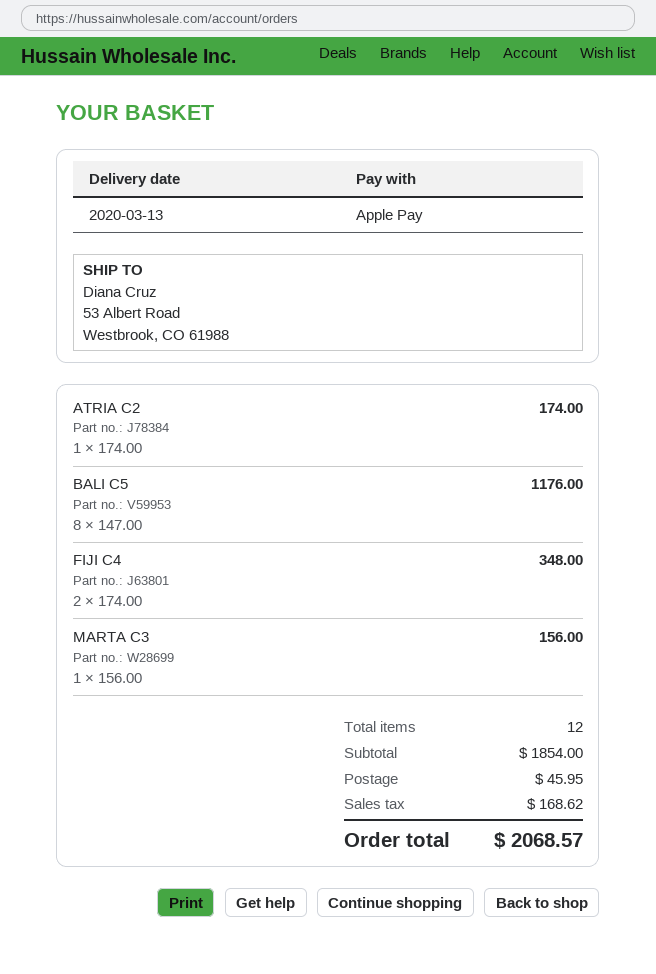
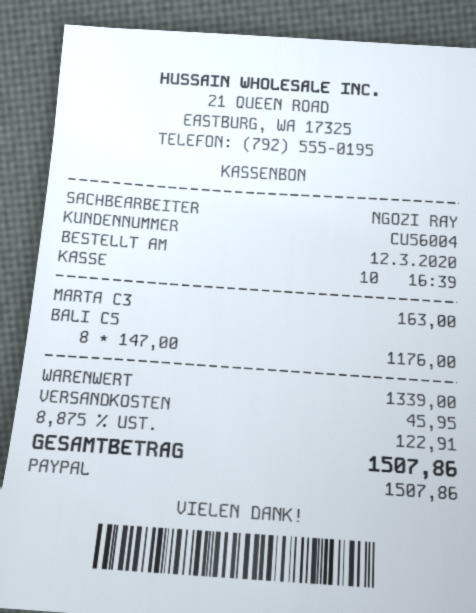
payment method: Apple Pay -> PayPal
ATRIA C2: 1 x 174.00 = 174.00 -> none
FIJI C4: 2 x 174.00 = 348.00 -> none
MARTA C3: 1 x 156.00 = 156.00 -> 1 x 163.00 = 163.00
subtotal: 1854.00 -> 1339.00
tax: 168.62 -> 122.91
total: 2068.57 -> 1507.86

